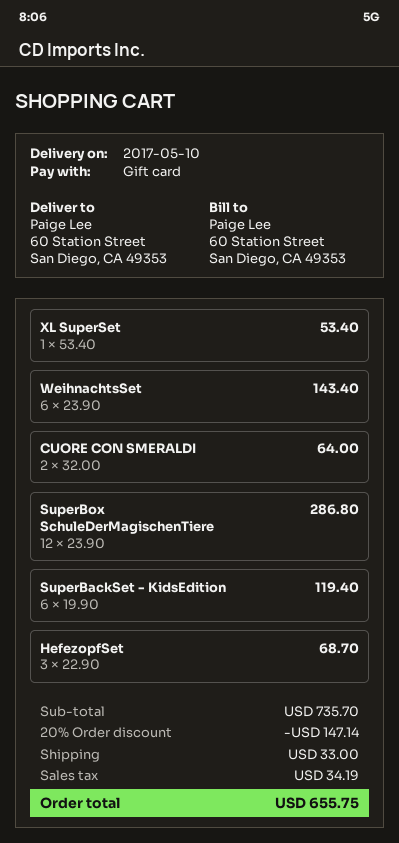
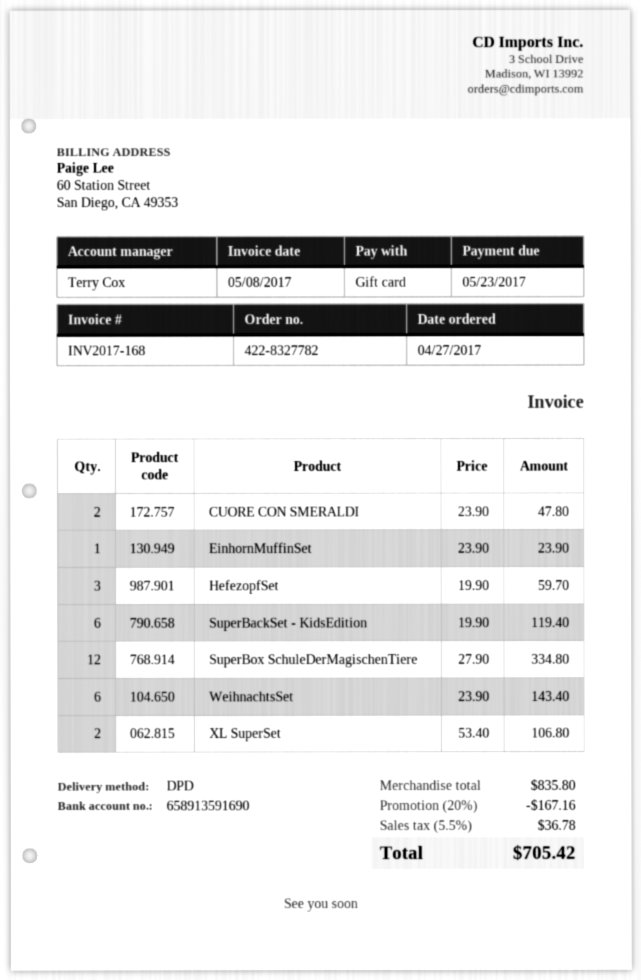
XL SuperSet: 1 x 53.40 = 53.40 -> 2 x 53.40 = 106.80
CUORE CON SMERALDI: 2 x 32.00 = 64.00 -> 2 x 23.90 = 47.80
SuperBox SchuleDerMagischenTiere: 12 x 23.90 = 286.80 -> 12 x 27.90 = 334.80
HefezopfSet: 3 x 22.90 = 68.70 -> 3 x 19.90 = 59.70
EinhornMuffinSet: none -> 1 x 23.90 = 23.90
subtotal: 735.70 -> 835.80
discount: 20% = 147.14 -> 20% = 167.16
shipping: 33.00 -> none
tax: 34.19 -> 36.78
total: 655.75 -> 705.42

